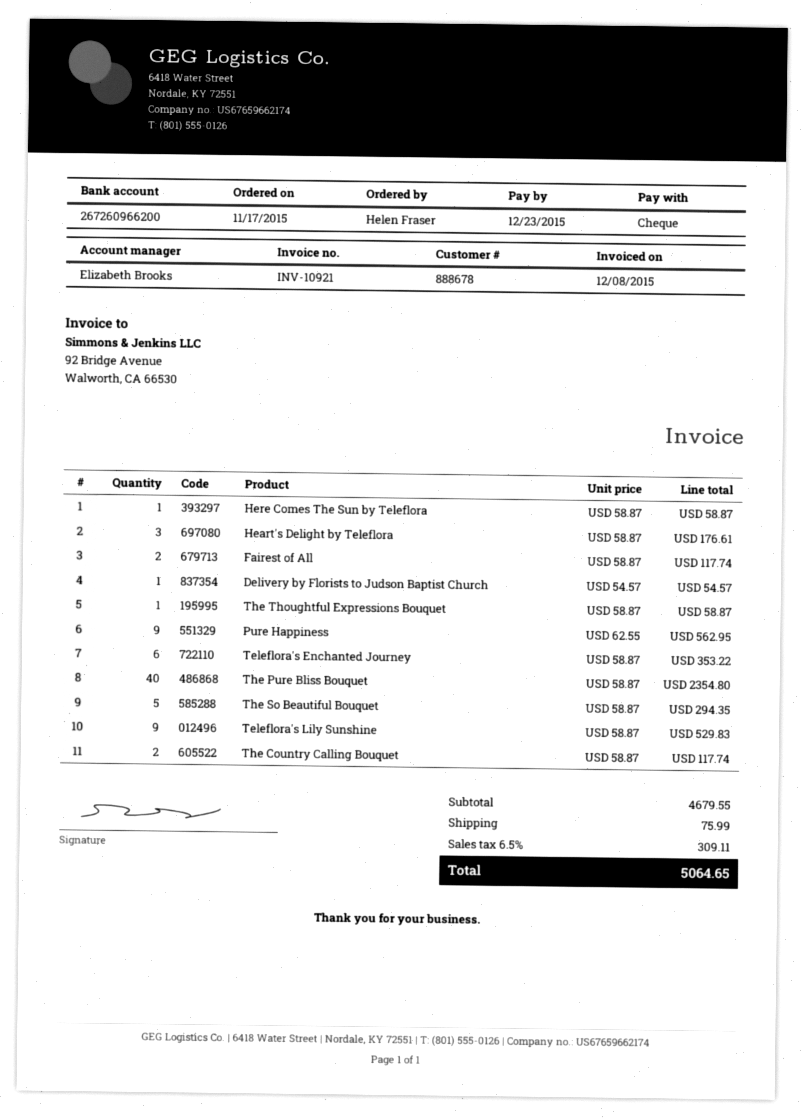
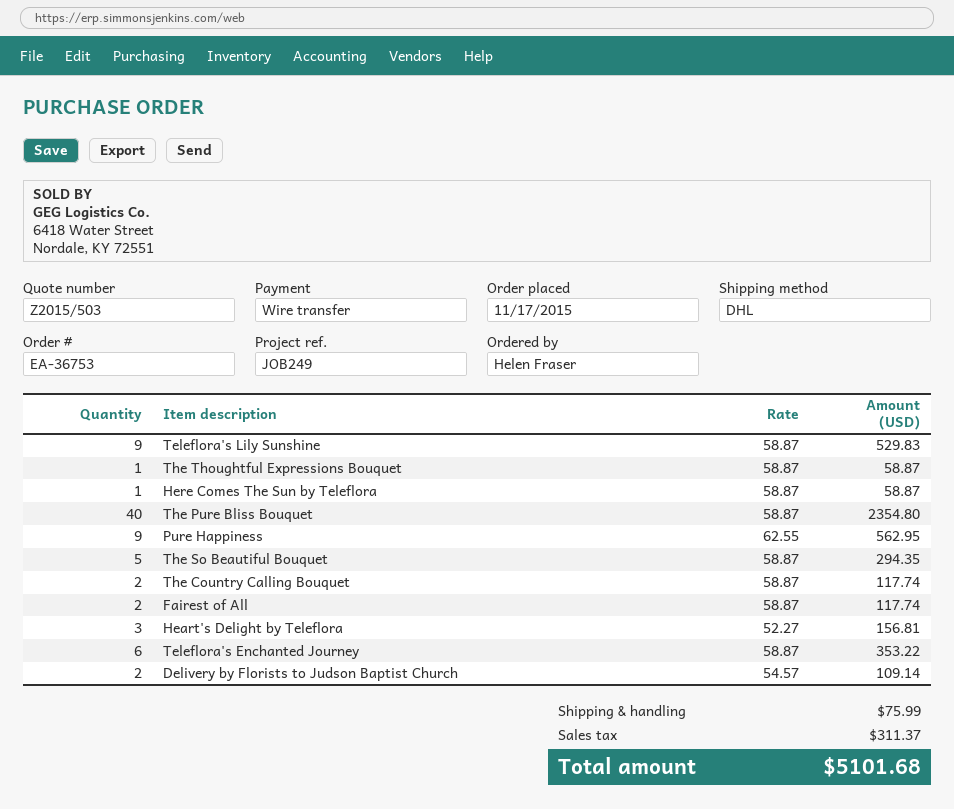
payment method: cheque -> bank transfer
Heart's Delight by Teleflora: 3 x 58.87 = 176.61 -> 3 x 52.27 = 156.81
Delivery by Florists to Judson Baptist Church: 1 x 54.57 = 54.57 -> 2 x 54.57 = 109.14
tax: 309.11 -> 311.37
total: 5064.65 -> 5101.68

